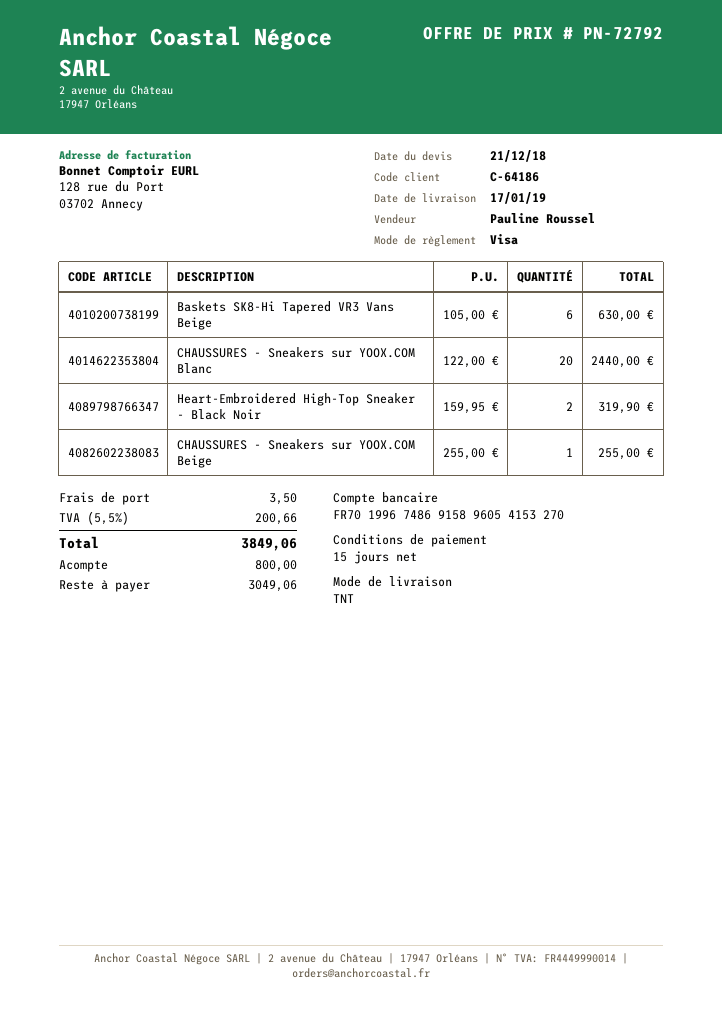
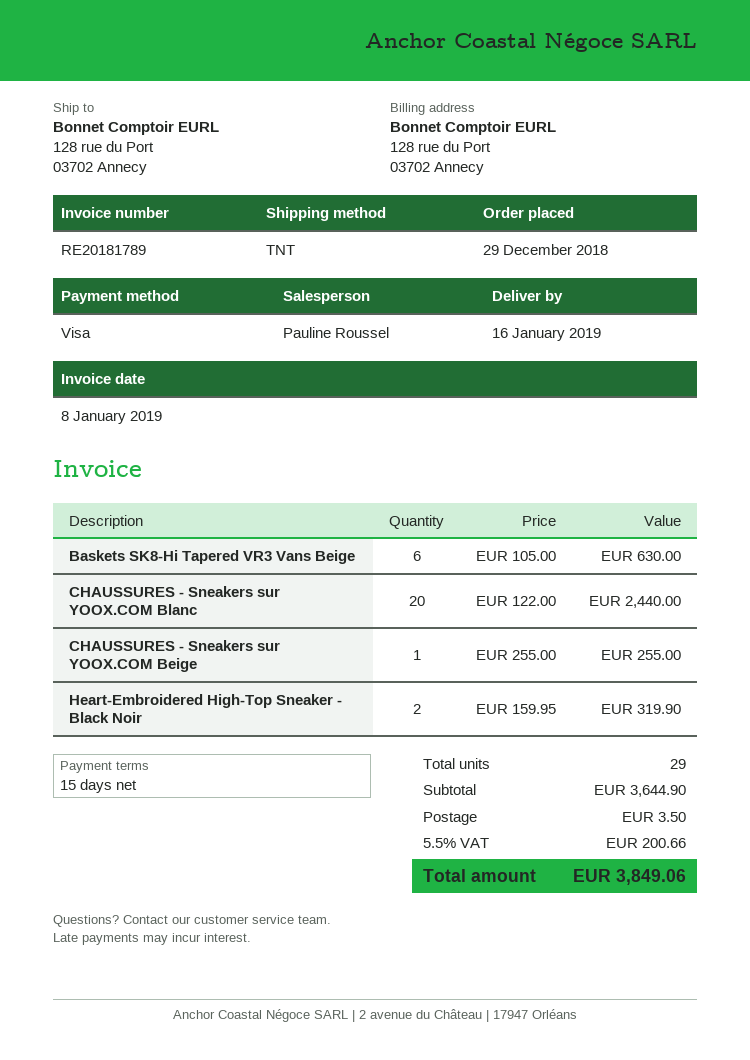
delivery date: 2019-01-17 -> 2019-01-16

